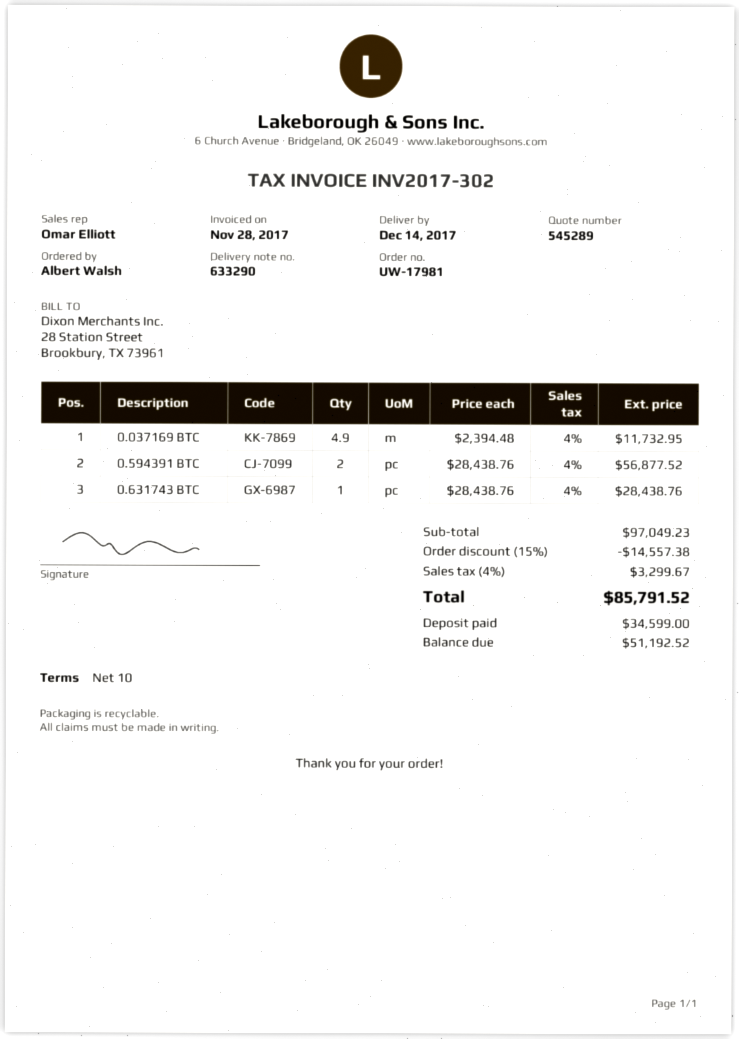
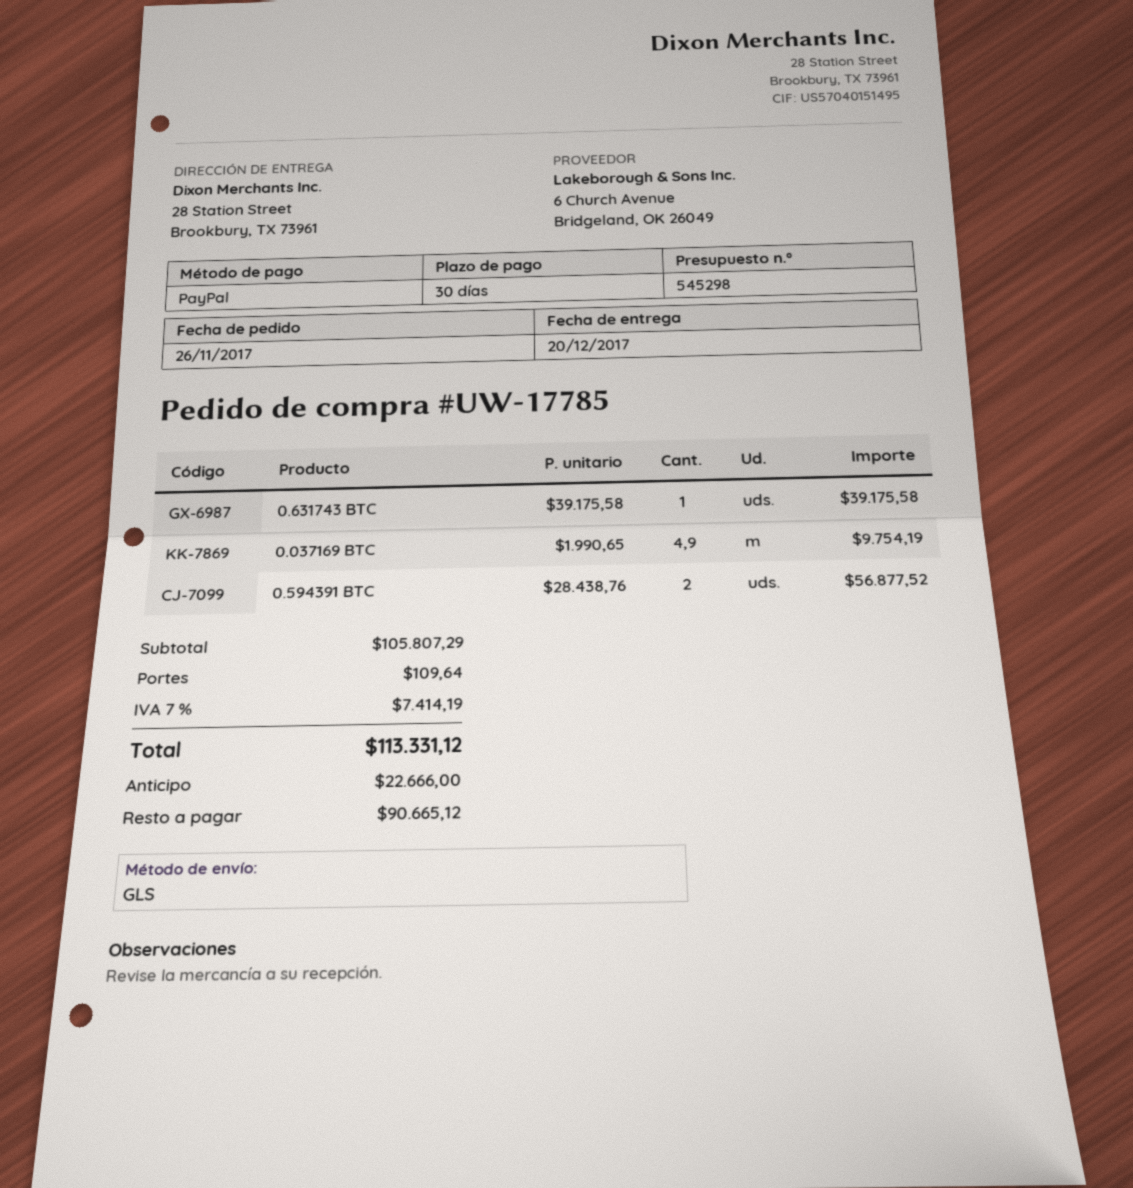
quote number: 545289 -> 545298
order number: UW-17981 -> UW-17785
delivery date: 2017-12-14 -> 2017-12-20
payment terms: 10 days -> 30 days
0.037169 BTC: 4.9 x 2394.48 = 11732.95 -> 4.9 x 1990.65 = 9754.19
0.631743 BTC: 1 x 28438.76 = 28438.76 -> 1 x 39175.58 = 39175.58
subtotal: 97049.23 -> 105807.29
discount: 15% = 14557.38 -> none
shipping: none -> 109.64
tax: 4% = 3299.67 -> 7% = 7414.19
total: 85791.52 -> 113331.12
deposit: 34599.00 -> 22666.00
balance: 51192.52 -> 90665.12

